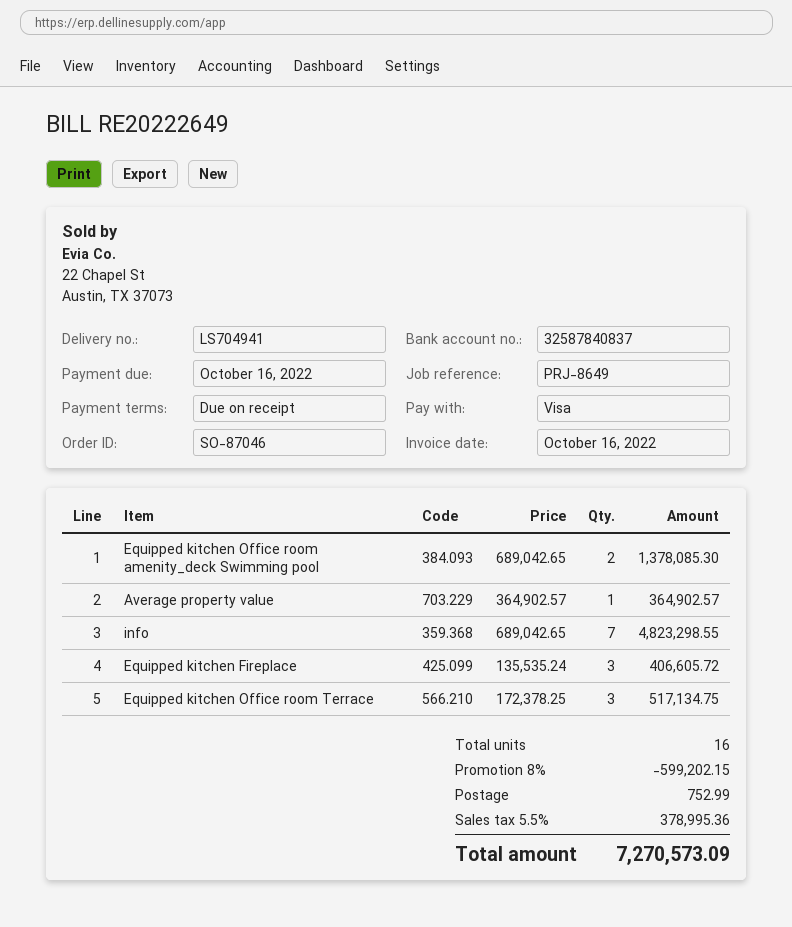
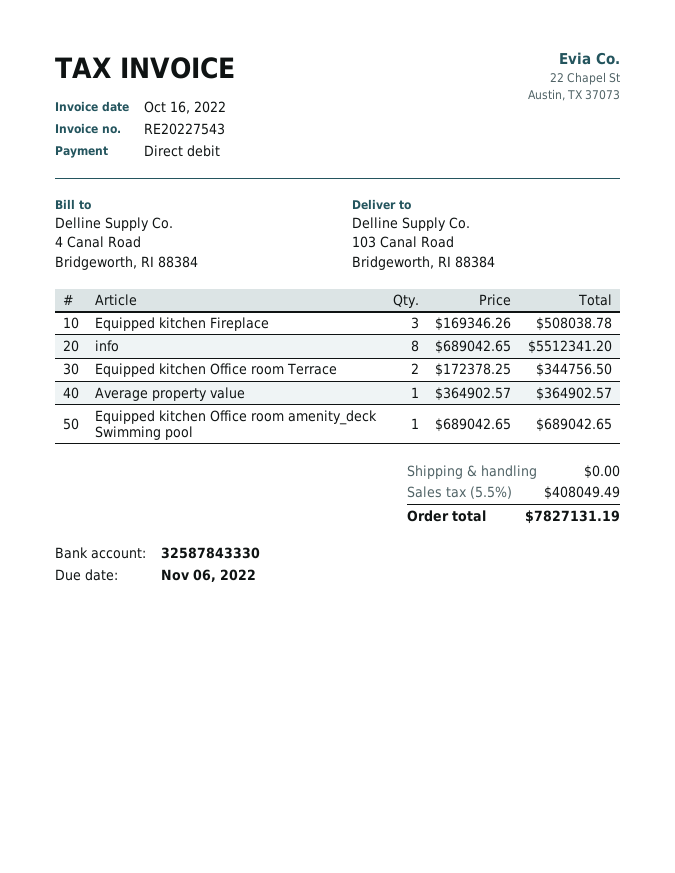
invoice number: RE20222649 -> RE20227543
due date: 2022-10-16 -> 2022-11-06
payment method: Visa -> direct debit
bank account: 32587840837 -> 32587843330
Equipped kitchen Office room amenity_deck Swimming pool: 2 x 689042.65 = 1378085.30 -> 1 x 689042.65 = 689042.65
info: 7 x 689042.65 = 4823298.55 -> 8 x 689042.65 = 5512341.20
Equipped kitchen Fireplace: 3 x 135535.24 = 406605.72 -> 3 x 169346.26 = 508038.78
Equipped kitchen Office room Terrace: 3 x 172378.25 = 517134.75 -> 2 x 172378.25 = 344756.50
discount: 8% = 599202.15 -> none
shipping: 752.99 -> 0.00
tax: 5.5% = 378995.36 -> 5.5% = 408049.49
total: 7270573.09 -> 7827131.19

